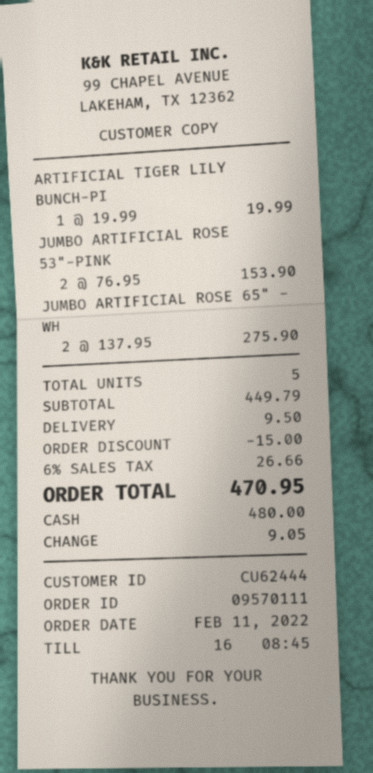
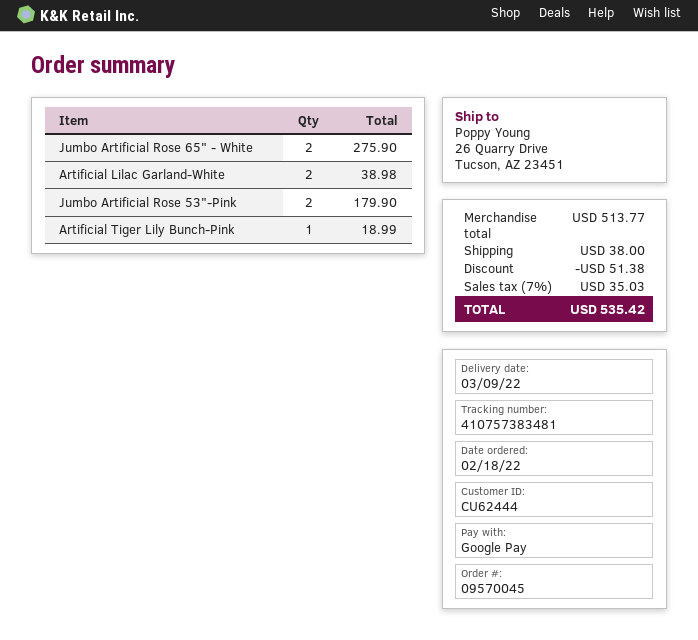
order number: 09570111 -> 09570045
order date: 2022-02-11 -> 2022-02-18
payment method: cash -> Google Pay
ARTIFICIAL TIGER LILY BUNCH-PI: 1 for 19.99 -> 1 for 18.99
JUMBO ARTIFICIAL ROSE 53"-PINK: 2 for 153.90 -> 2 for 179.90
Artificial Lilac Garland-White: none -> 2 for 38.98
subtotal: 449.79 -> 513.77
discount: 15.00 -> 51.38
shipping: 9.50 -> 38.00
tax: 6% = 26.66 -> 7% = 35.03
total: 470.95 -> 535.42

